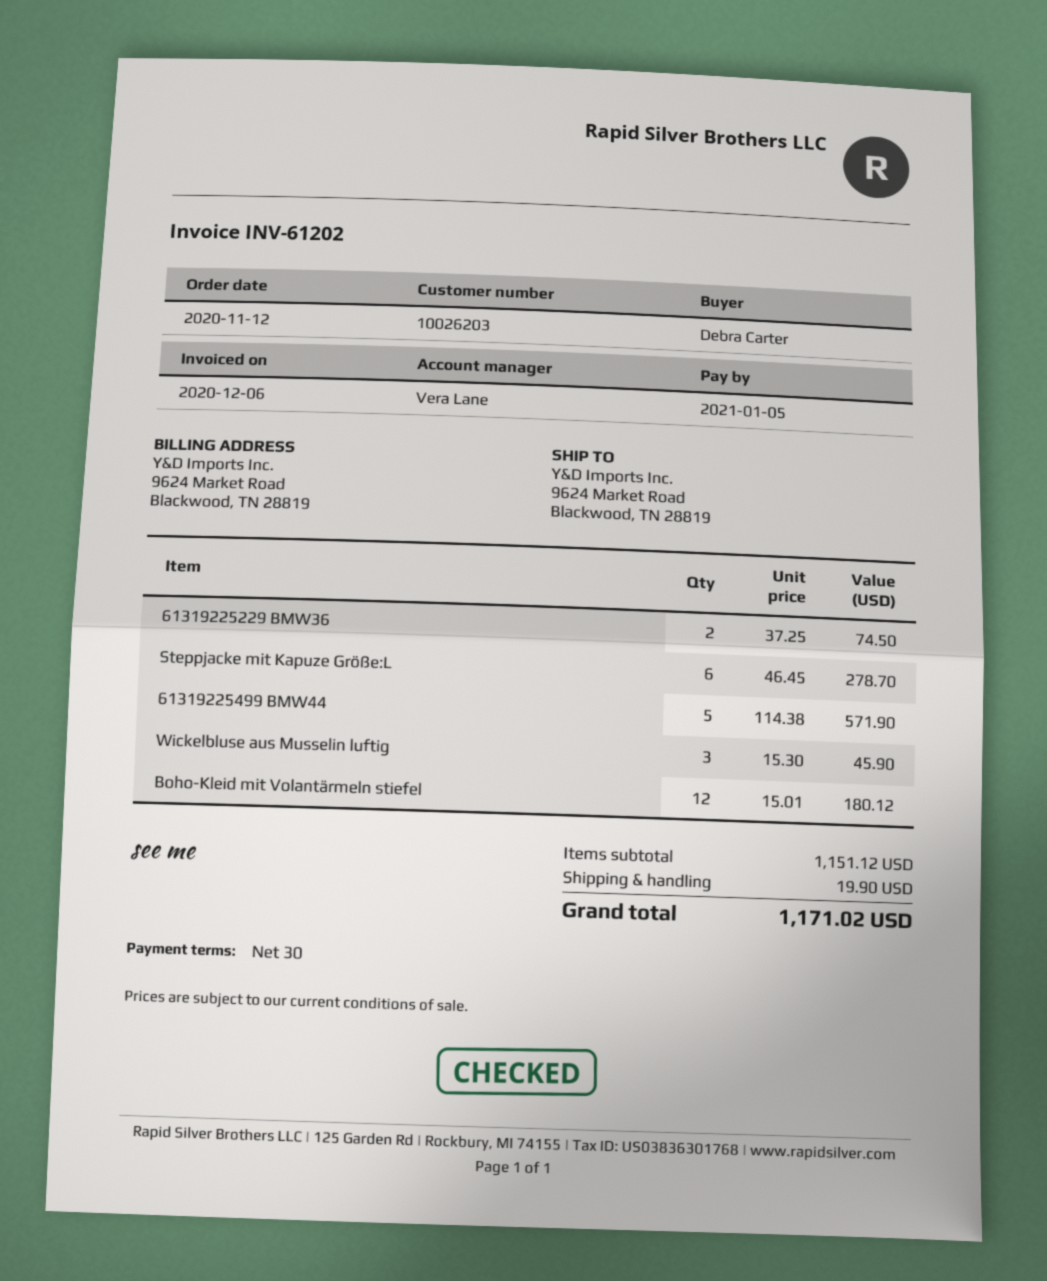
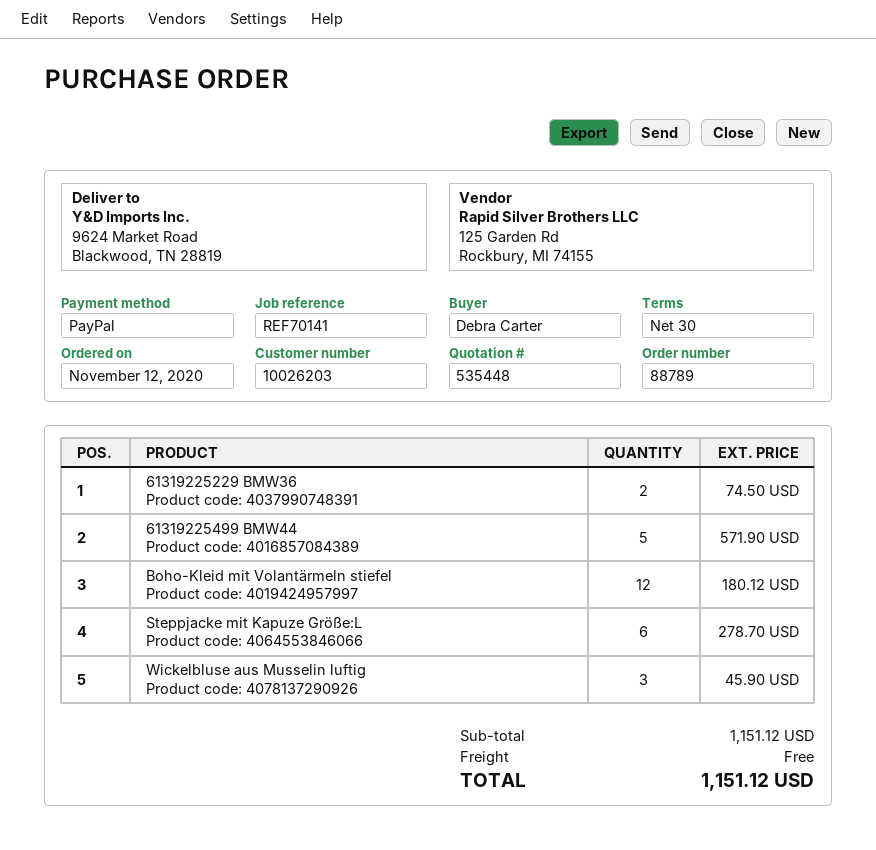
shipping: 19.90 -> 0.00
total: 1171.02 -> 1151.12

